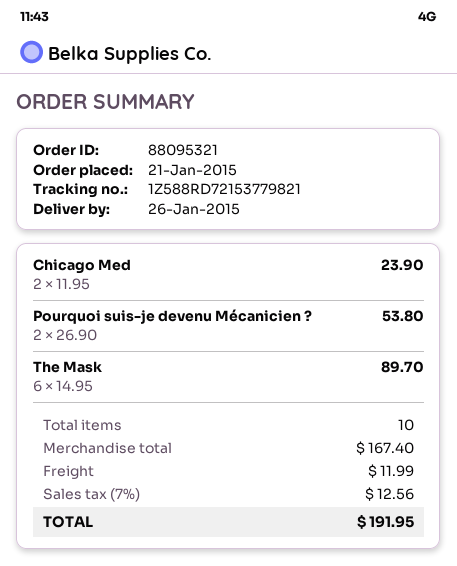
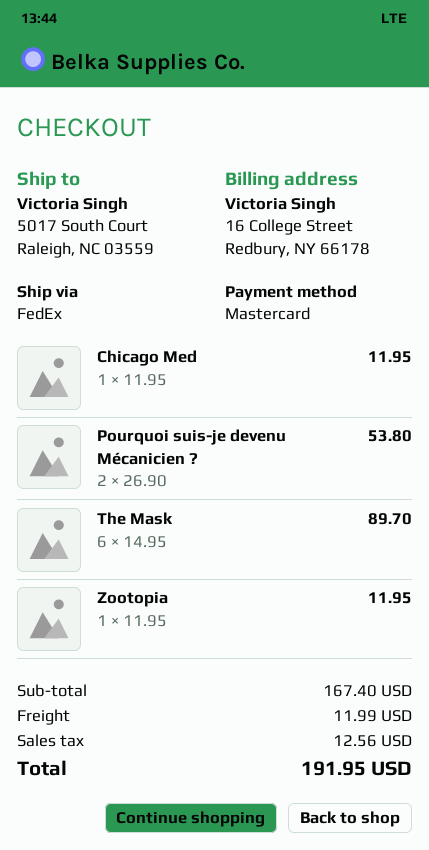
Chicago Med: 2 x 11.95 = 23.90 -> 1 x 11.95 = 11.95
Zootopia: none -> 1 x 11.95 = 11.95

